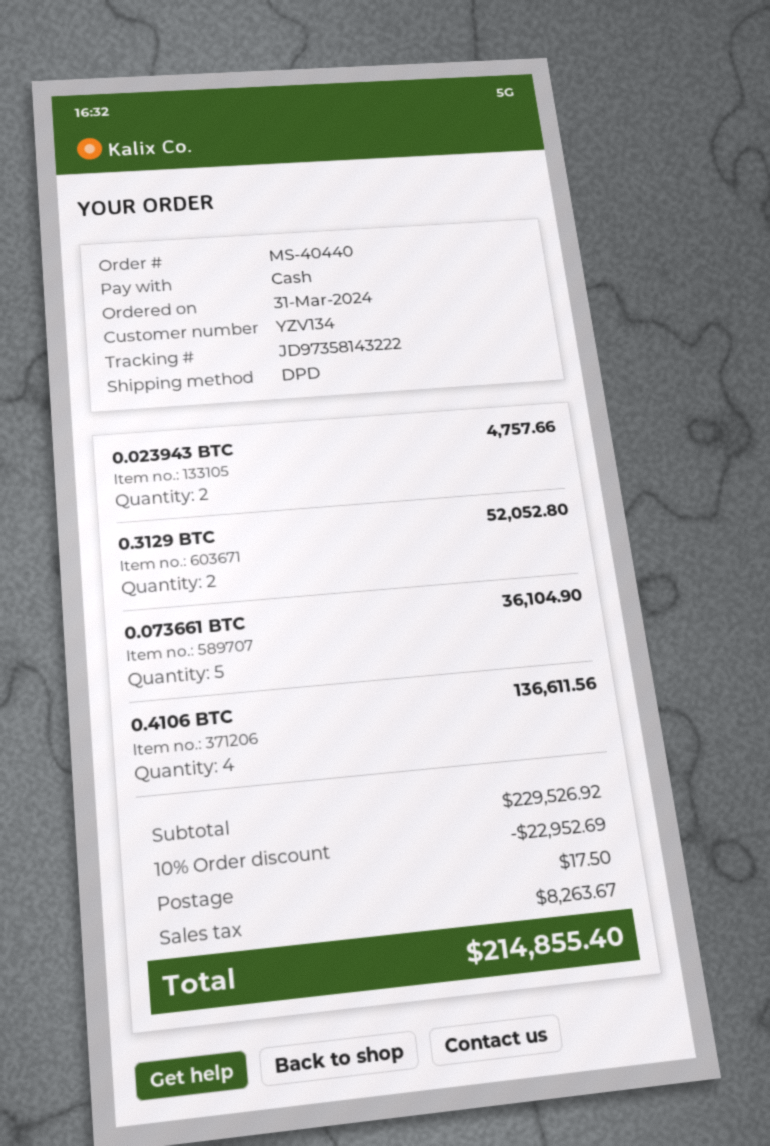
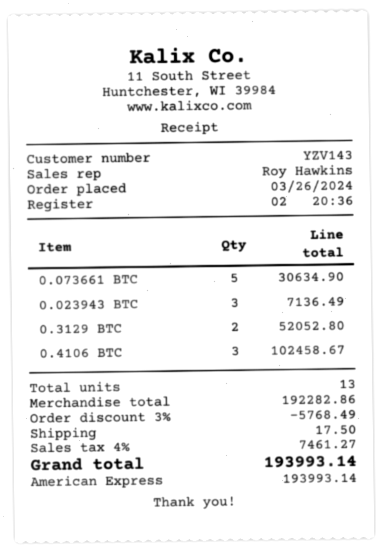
order date: 2024-03-31 -> 2024-03-26
customer number: YZV134 -> YZV143
payment method: cash -> American Express
0.023943 BTC: 2 for 4757.66 -> 3 for 7136.49
0.073661 BTC: 5 for 36104.90 -> 5 for 30634.90
0.4106 BTC: 4 for 136611.56 -> 3 for 102458.67
subtotal: 229526.92 -> 192282.86
discount: 10% = 22952.69 -> 3% = 5768.49
tax: 8263.67 -> 7461.27
total: 214855.40 -> 193993.14

